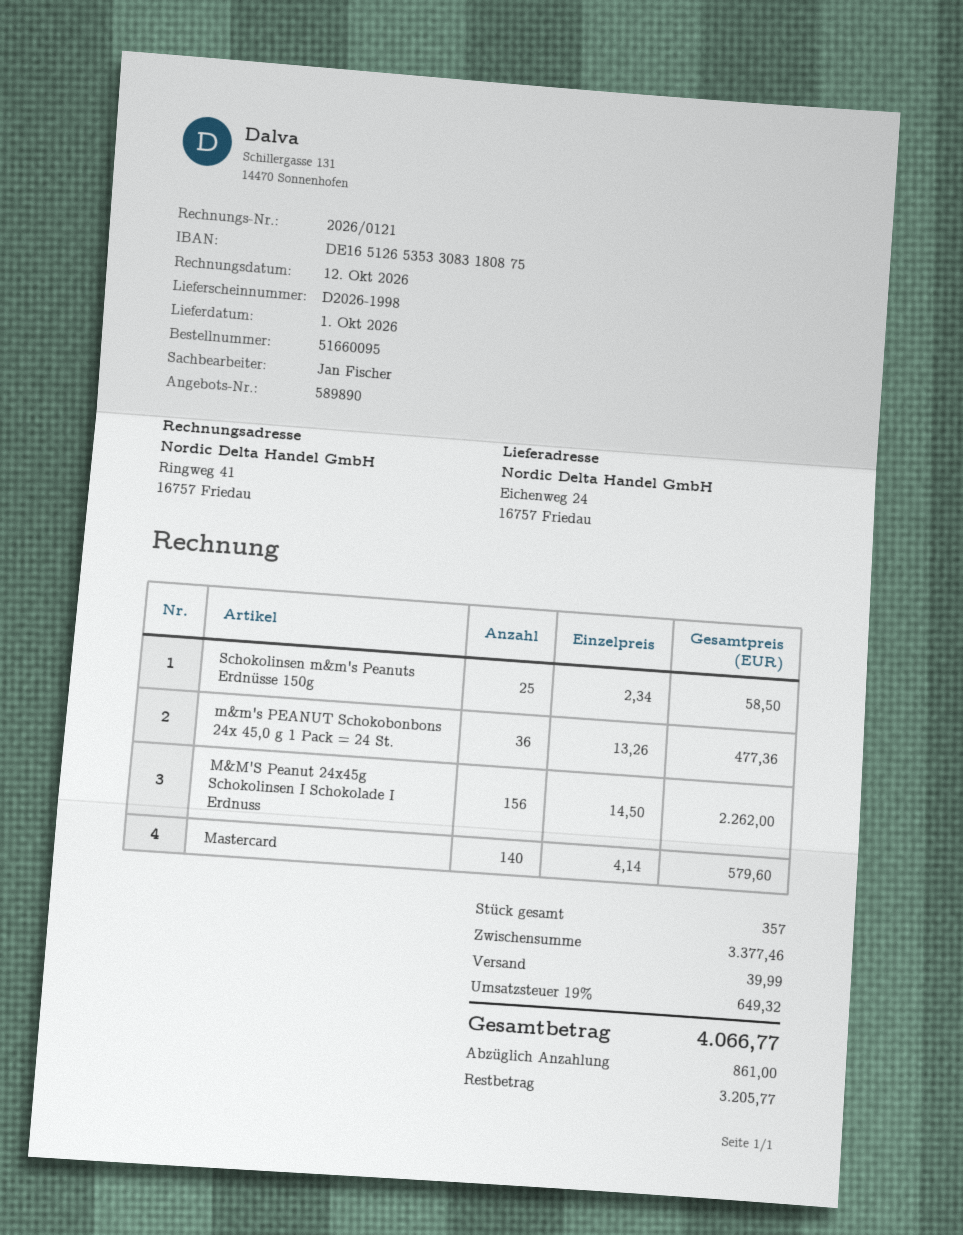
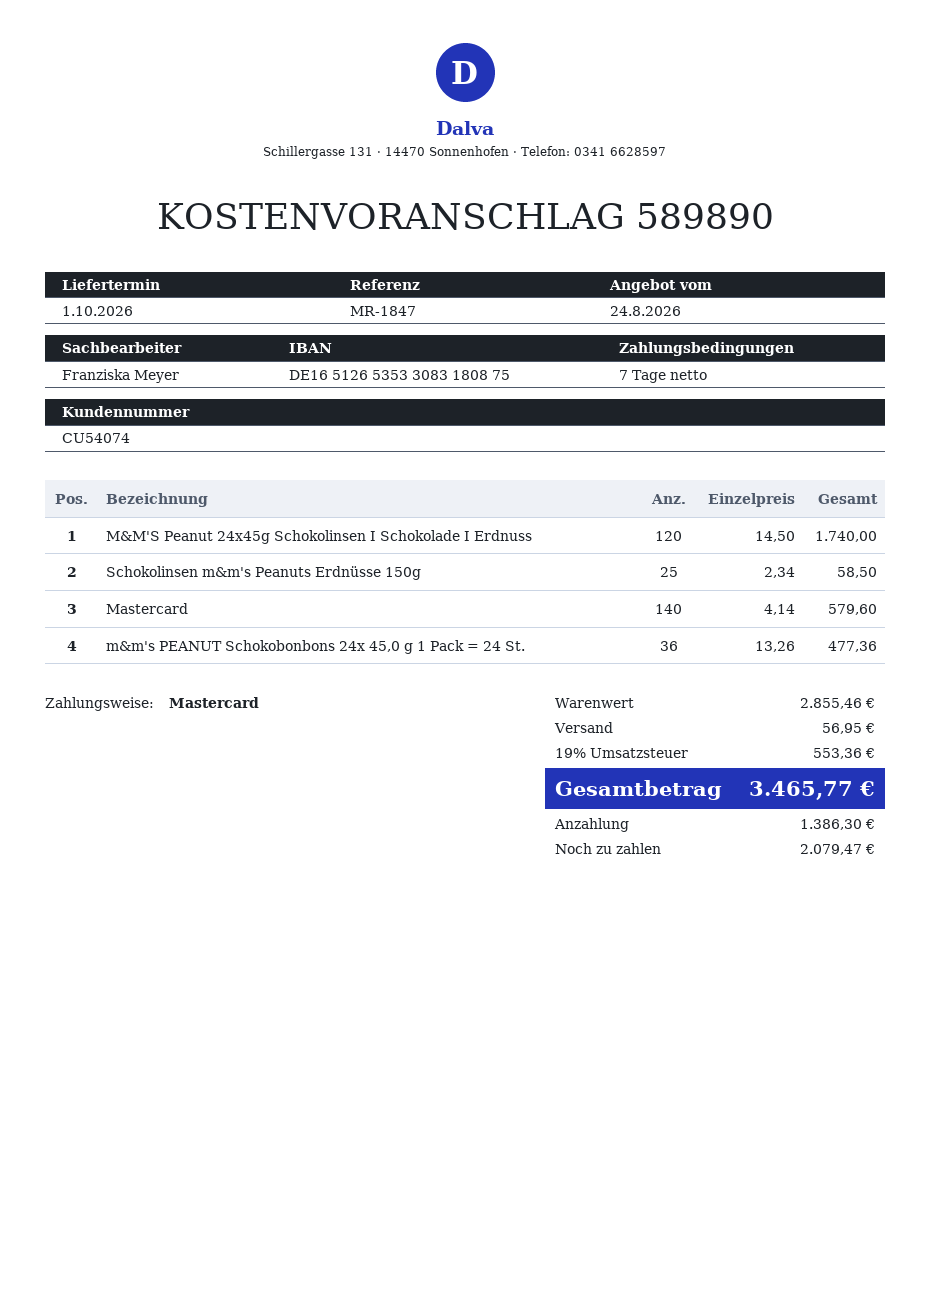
sales rep: Jan Fischer -> Franziska Meyer
M&M'S Peanut 24x45g Schokolinsen I Schokolade I Erdnuss: 156 x 14.50 = 2262.00 -> 120 x 14.50 = 1740.00
subtotal: 3377.46 -> 2855.46
shipping: 39.99 -> 56.95
tax: 19% = 649.32 -> 19% = 553.36
total: 4066.77 -> 3465.77
deposit: 861.00 -> 1386.30
balance: 3205.77 -> 2079.47

